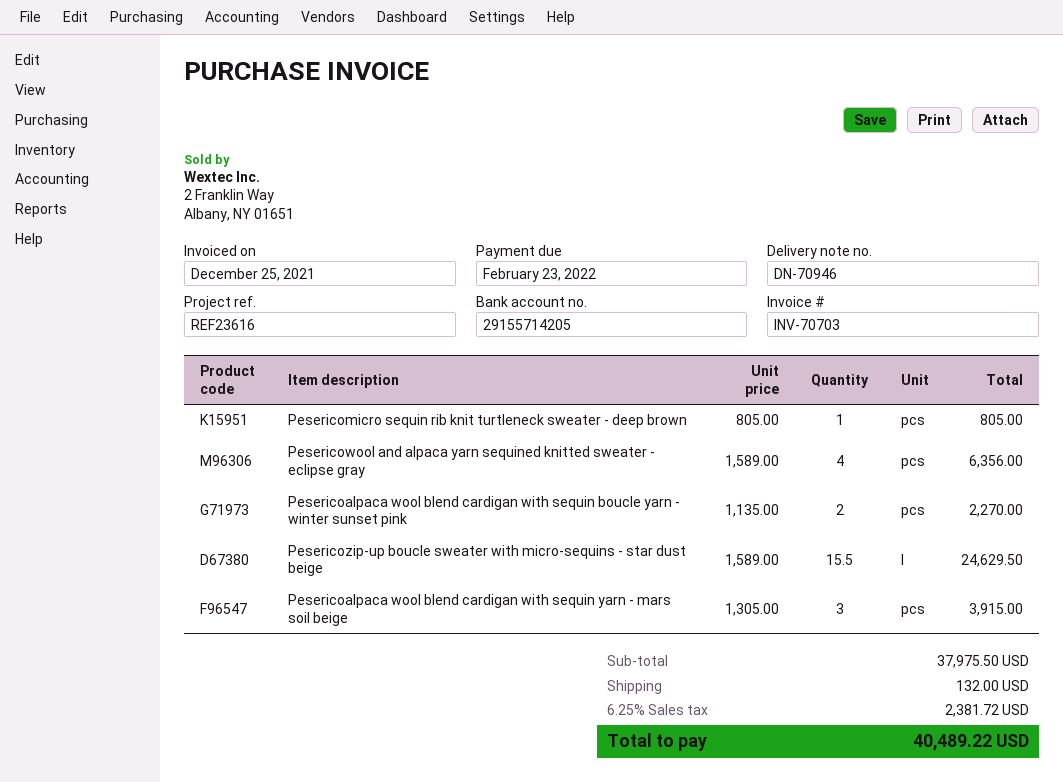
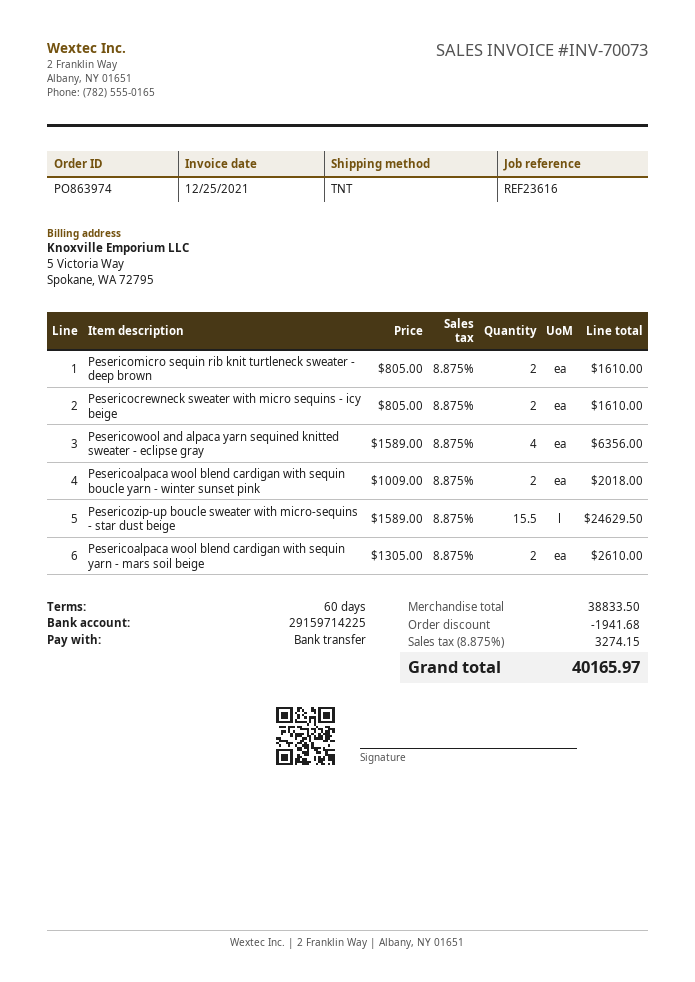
invoice number: INV-70703 -> INV-70073
bank account: 29155714205 -> 29159714225
Pesericomicro sequin rib knit turtleneck sweater - deep brown: 1 x 805.00 = 805.00 -> 2 x 805.00 = 1610.00
Pesericoalpaca wool blend cardigan with sequin boucle yarn - winter sunset pink: 2 x 1135.00 = 2270.00 -> 2 x 1009.00 = 2018.00
Pesericoalpaca wool blend cardigan with sequin yarn - mars soil beige: 3 x 1305.00 = 3915.00 -> 2 x 1305.00 = 2610.00
Pesericocrewneck sweater with micro sequins - icy beige: none -> 2 x 805.00 = 1610.00
subtotal: 37975.50 -> 38833.50
discount: none -> 1941.68
shipping: 132.00 -> none
tax: 6.25% = 2381.72 -> 8.875% = 3274.15
total: 40489.22 -> 40165.97

